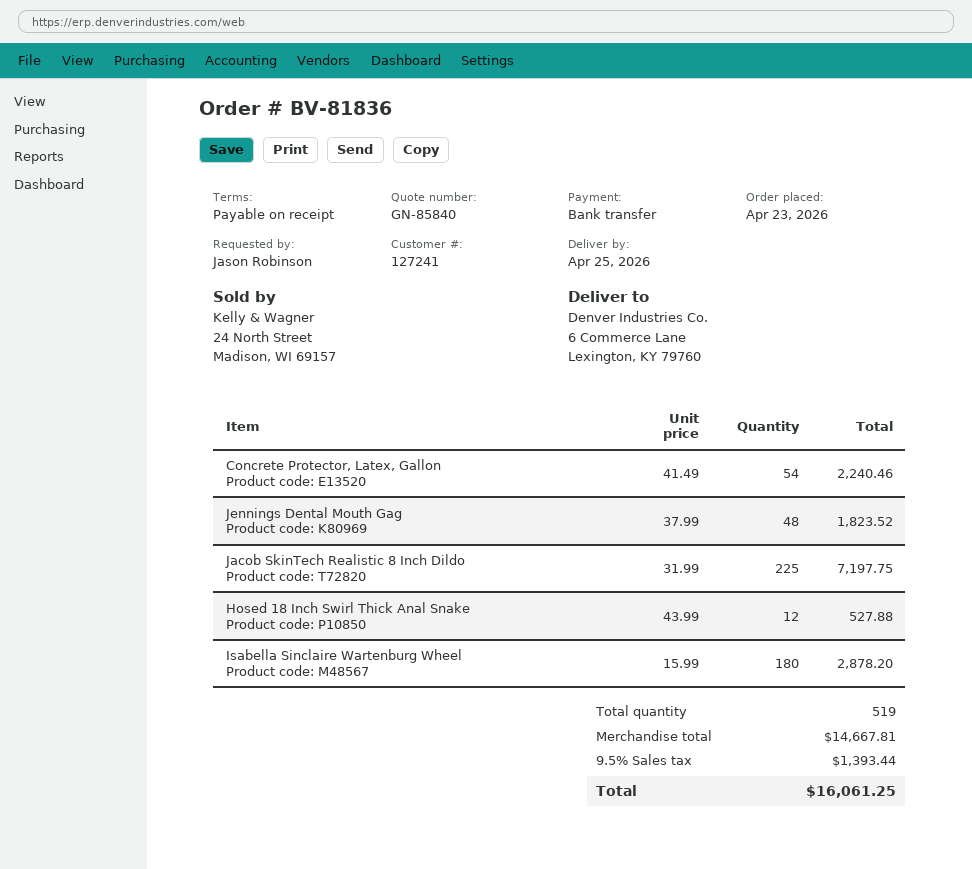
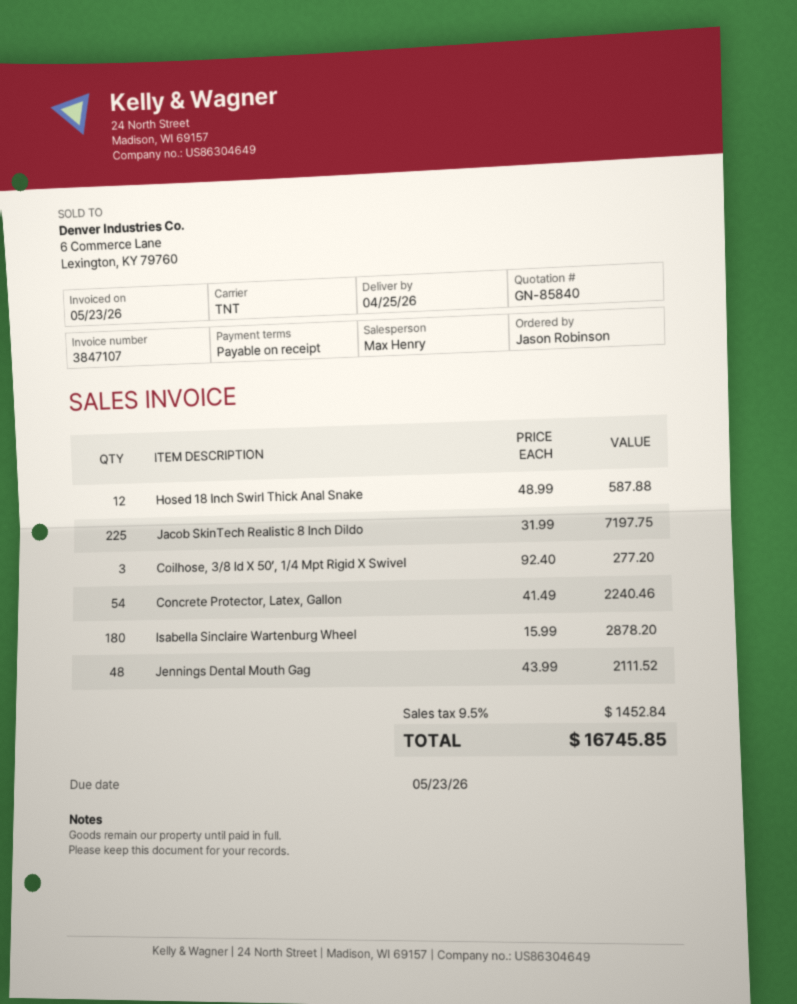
Jennings Dental Mouth Gag: 48 x 37.99 = 1823.52 -> 48 x 43.99 = 2111.52
Hosed 18 Inch Swirl Thick Anal Snake: 12 x 43.99 = 527.88 -> 12 x 48.99 = 587.88
Coilhose, 3/8 Id X 50’, 1/4 Mpt Rigid X Swivel: none -> 3 x 92.40 = 277.20
tax: 9.5% = 1393.44 -> 9.5% = 1452.84
total: 16061.25 -> 16745.85

